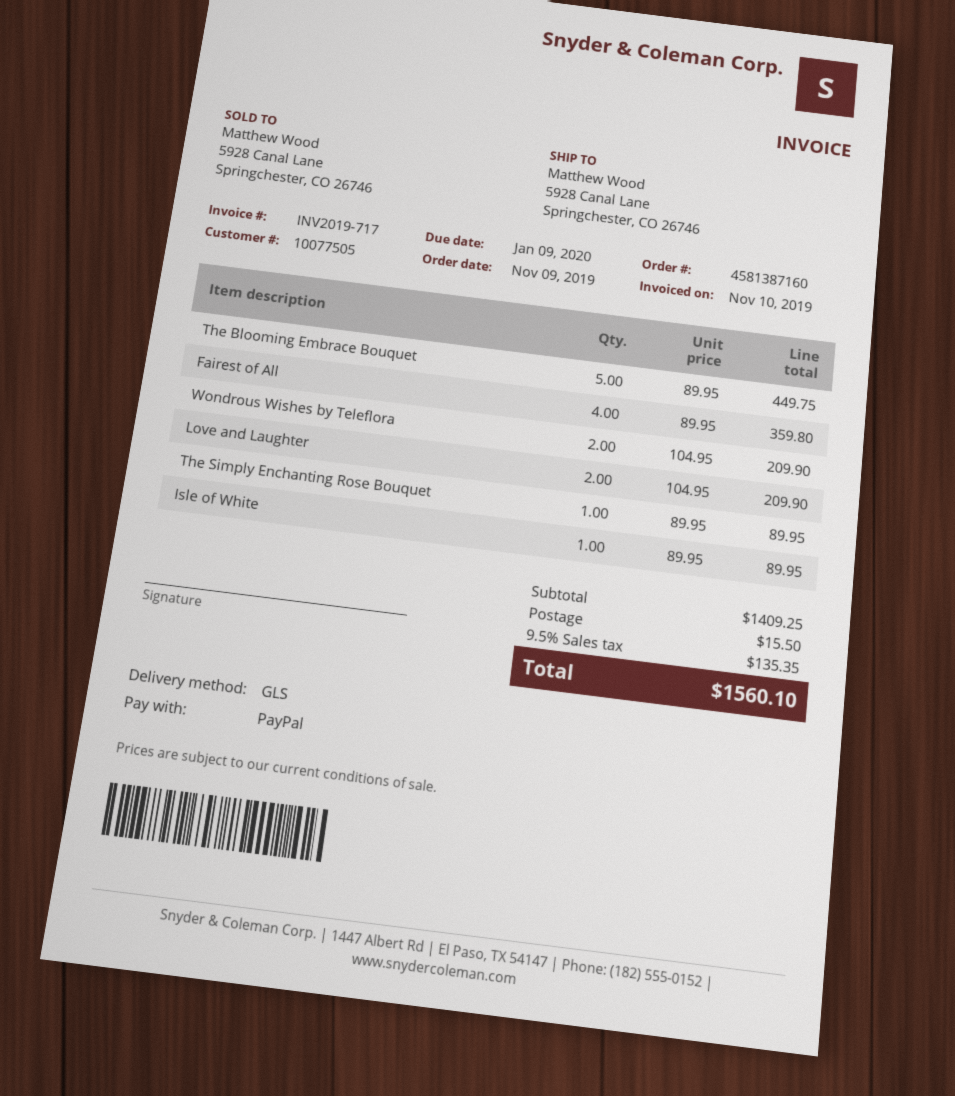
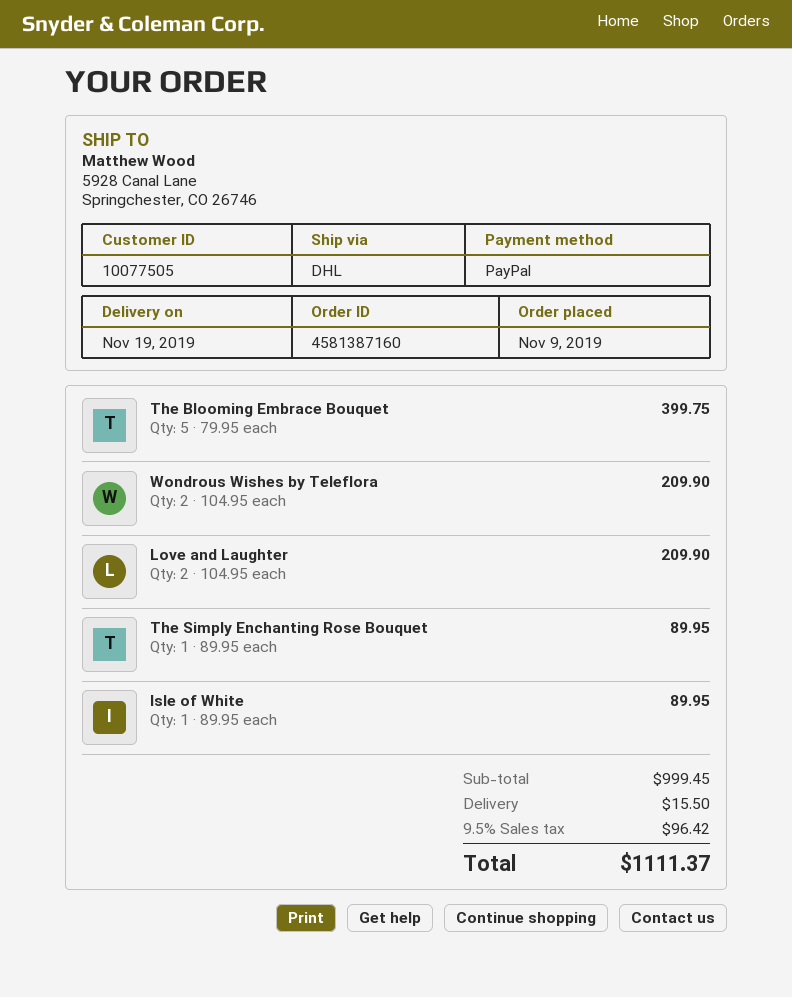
shipping method: GLS -> DHL
The Blooming Embrace Bouquet: 5 x 89.95 = 449.75 -> 5 x 79.95 = 399.75
Fairest of All: 4 x 89.95 = 359.80 -> none
subtotal: 1409.25 -> 999.45
tax: 9.5% = 135.35 -> 9.5% = 96.42
total: 1560.10 -> 1111.37

